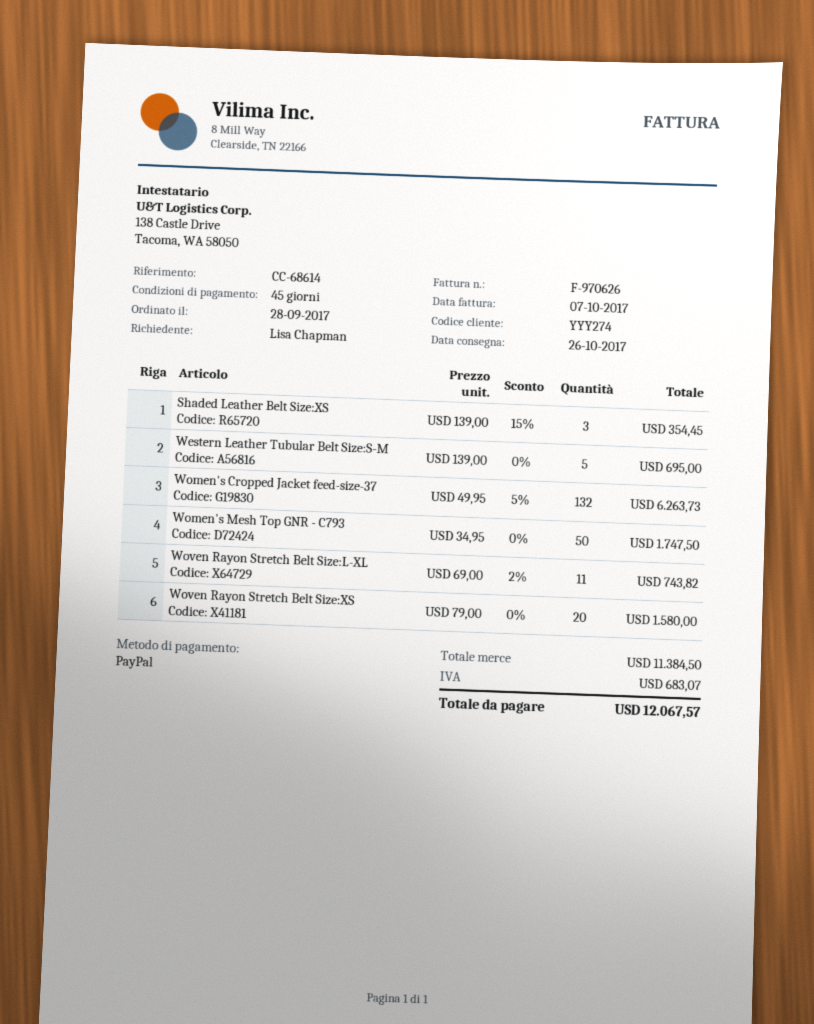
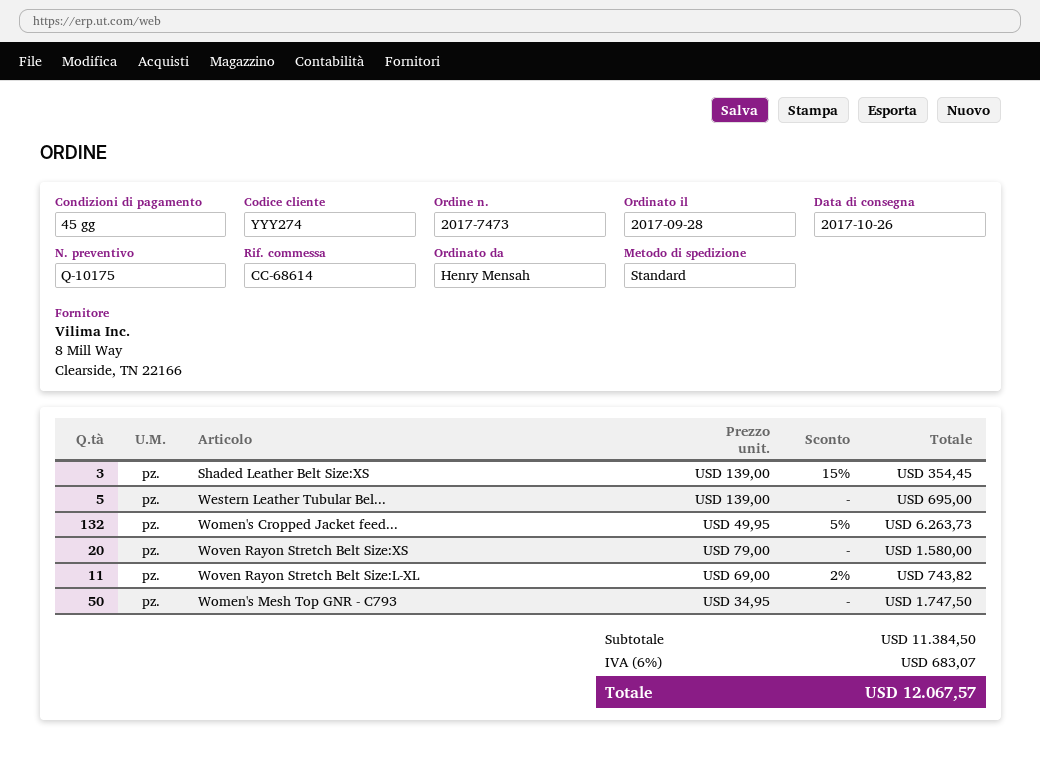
ordered by: Lisa Chapman -> Henry Mensah

